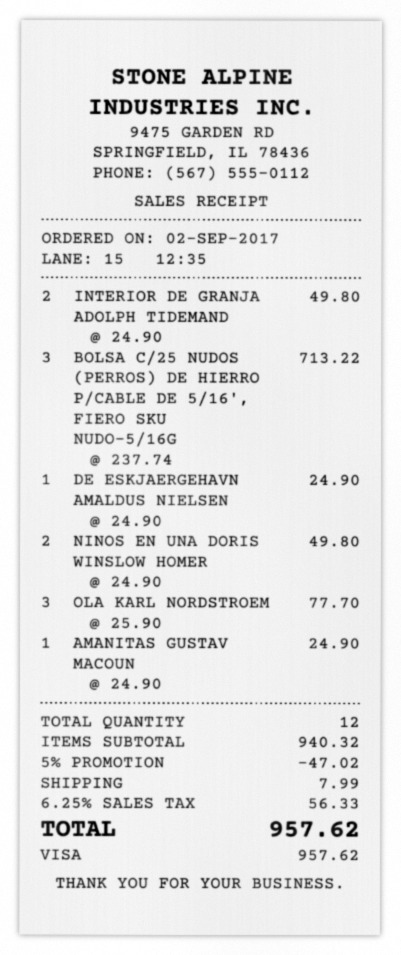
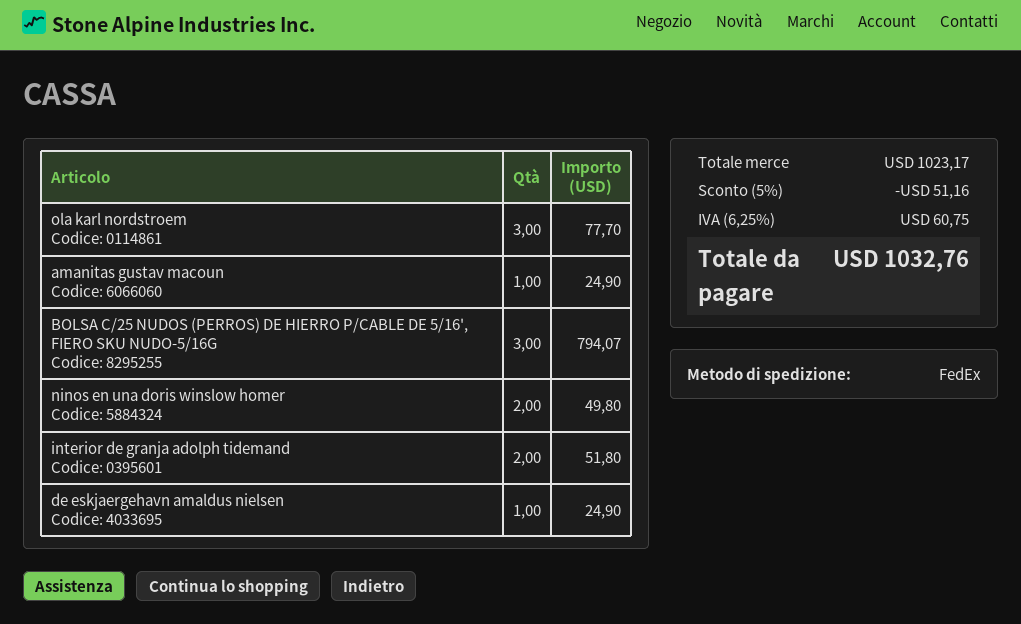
INTERIOR DE GRANJA ADOLPH TIDEMAND: 2 for 49.80 -> 2 for 51.80
BOLSA C/25 NUDOS (PERROS) DE HIERRO P/CABLE DE 5/16', FIERO SKU NUDO-5/16G: 3 for 713.22 -> 3 for 794.07
subtotal: 940.32 -> 1023.17
discount: 5% = 47.02 -> 5% = 51.16
shipping: 7.99 -> none
tax: 6.25% = 56.33 -> 6.25% = 60.75
total: 957.62 -> 1032.76

